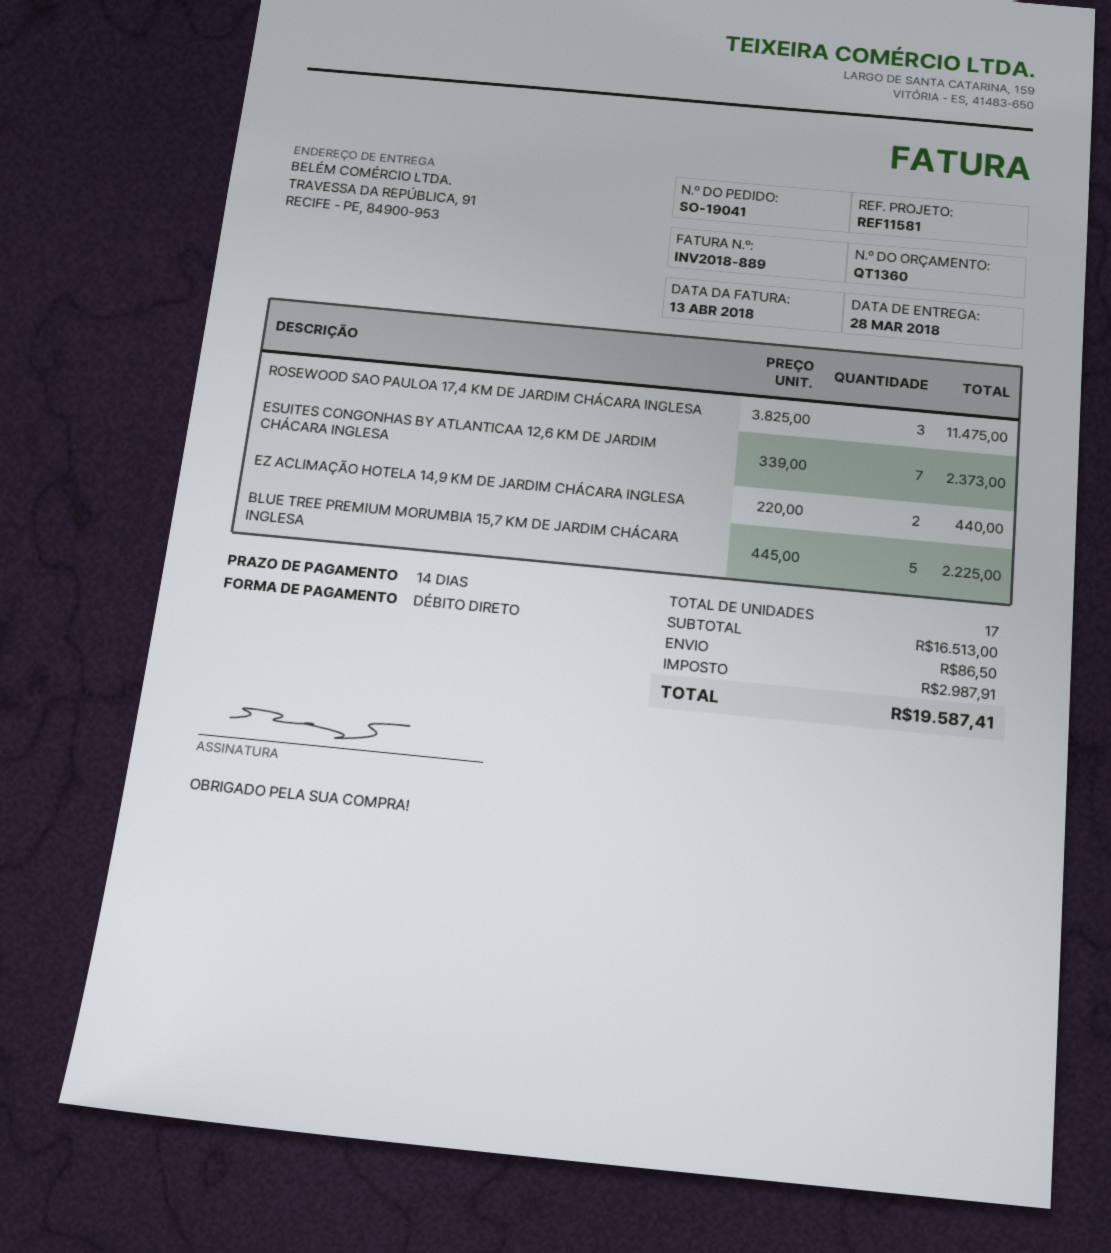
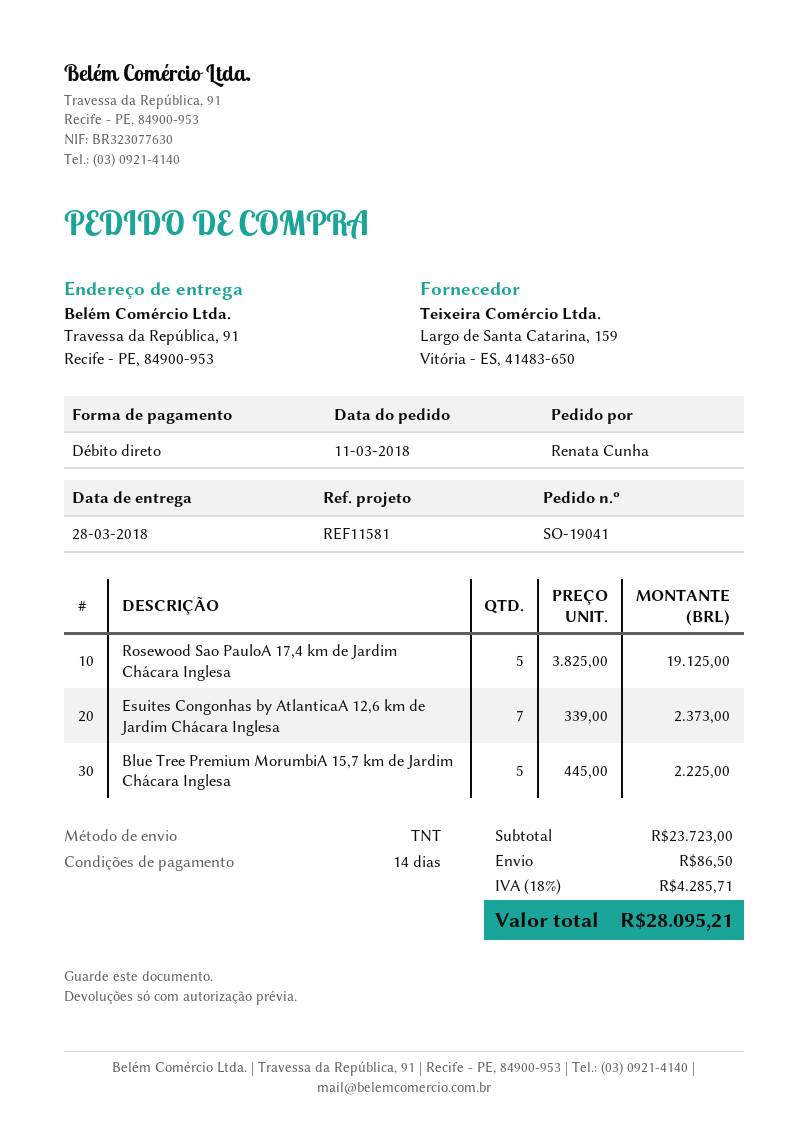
ROSEWOOD SAO PAULOA 17,4 KM DE JARDIM CHÁCARA INGLESA: 3 x 3825.00 = 11475.00 -> 5 x 3825.00 = 19125.00
EZ ACLIMAÇÃO HOTELA 14,9 KM DE JARDIM CHÁCARA INGLESA: 2 x 220.00 = 440.00 -> none
subtotal: 16513.00 -> 23723.00
tax: 2987.91 -> 4285.71
total: 19587.41 -> 28095.21

